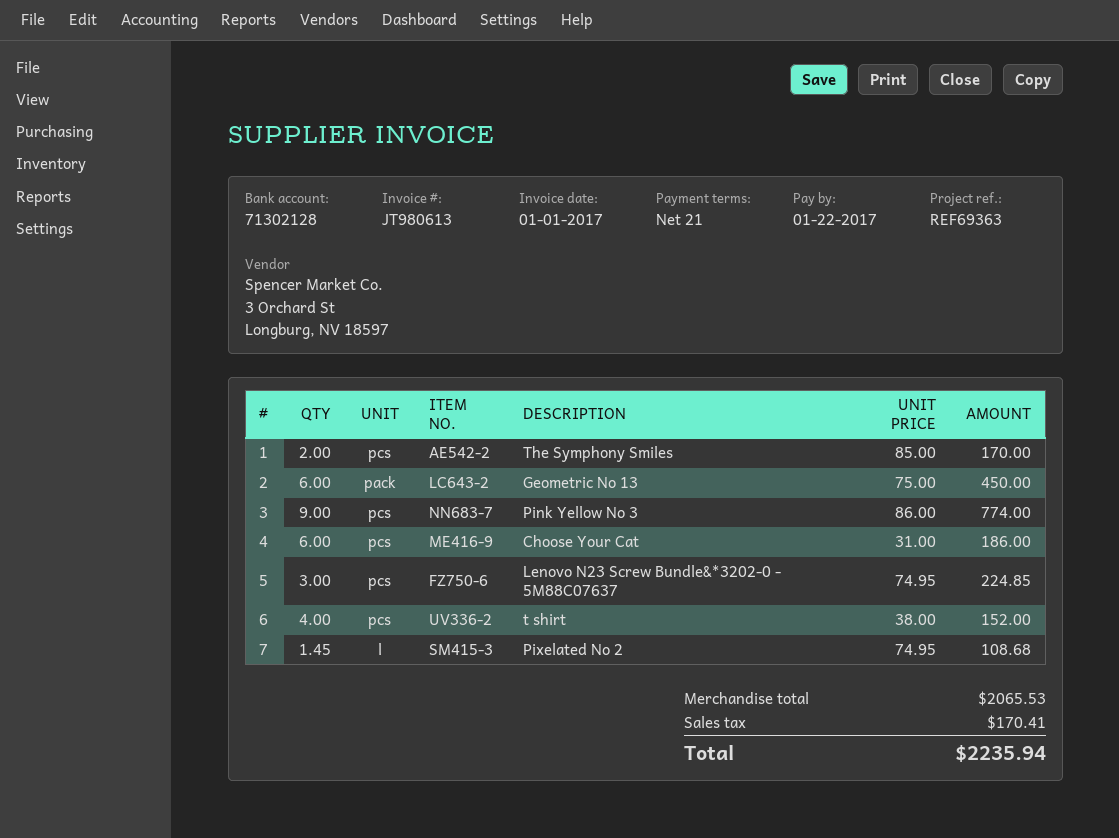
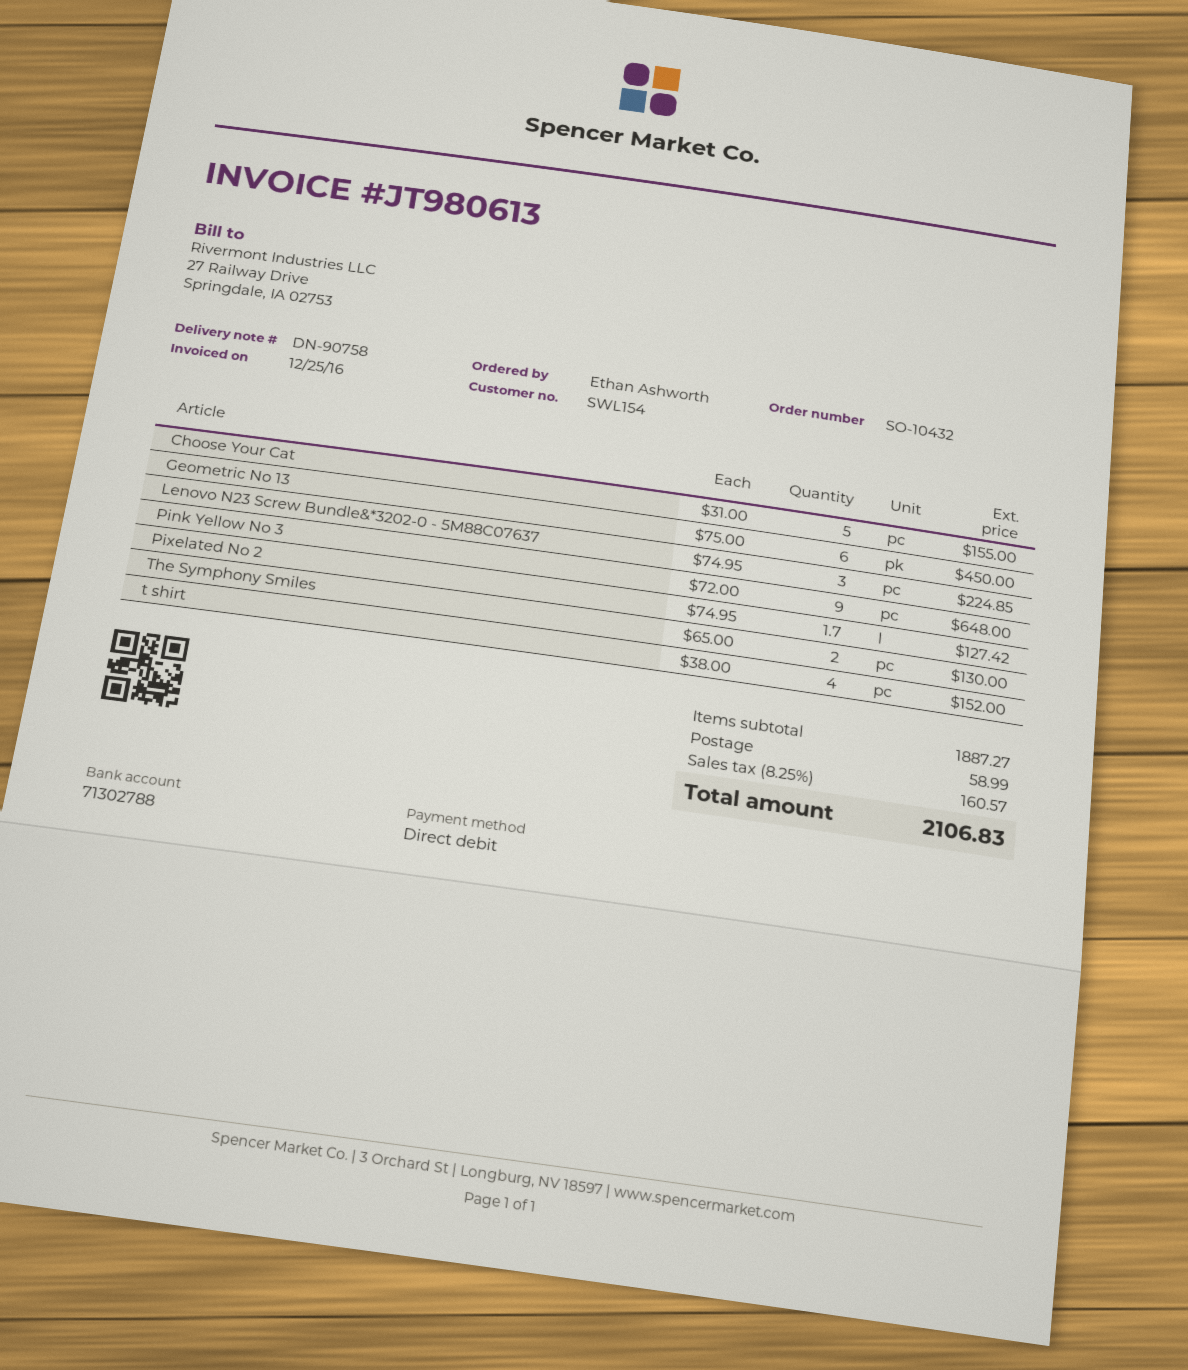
invoice date: 2017-01-01 -> 2016-12-25
bank account: 71302128 -> 71302788
The Symphony Smiles: 2 x 85.00 = 170.00 -> 2 x 65.00 = 130.00
Pink Yellow No 3: 9 x 86.00 = 774.00 -> 9 x 72.00 = 648.00
Choose Your Cat: 6 x 31.00 = 186.00 -> 5 x 31.00 = 155.00
Pixelated No 2: 1.45 x 74.95 = 108.68 -> 1.7 x 74.95 = 127.42
subtotal: 2065.53 -> 1887.27
shipping: none -> 58.99
tax: 170.41 -> 160.57
total: 2235.94 -> 2106.83

